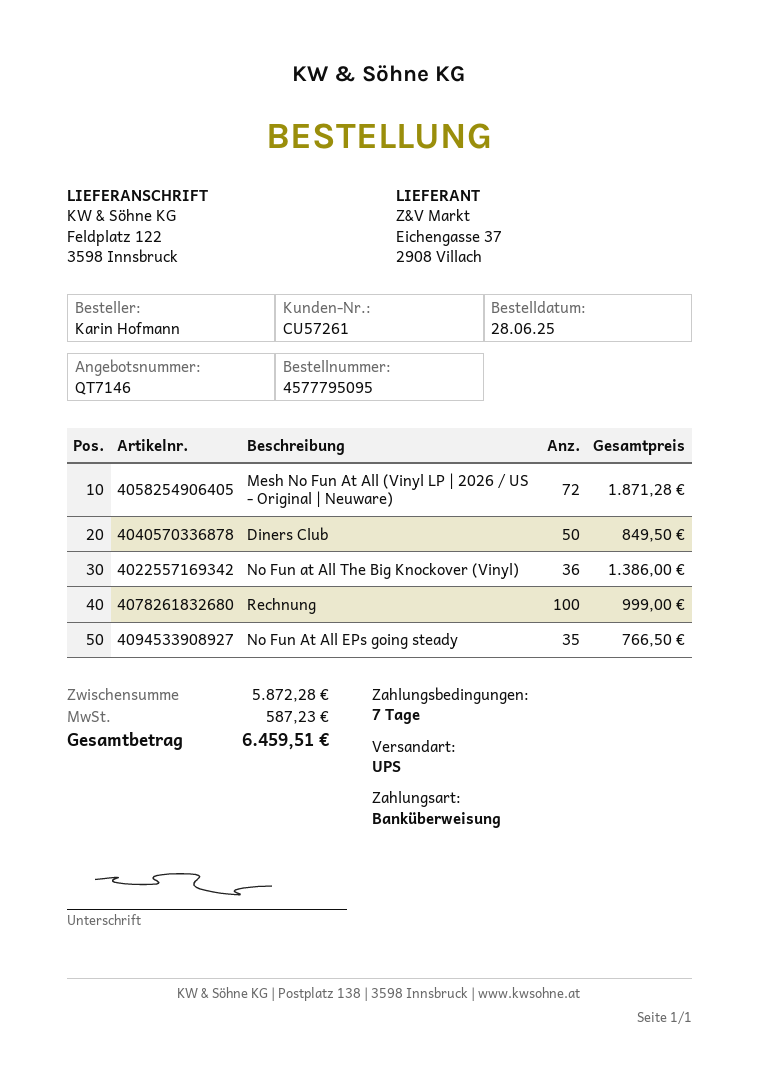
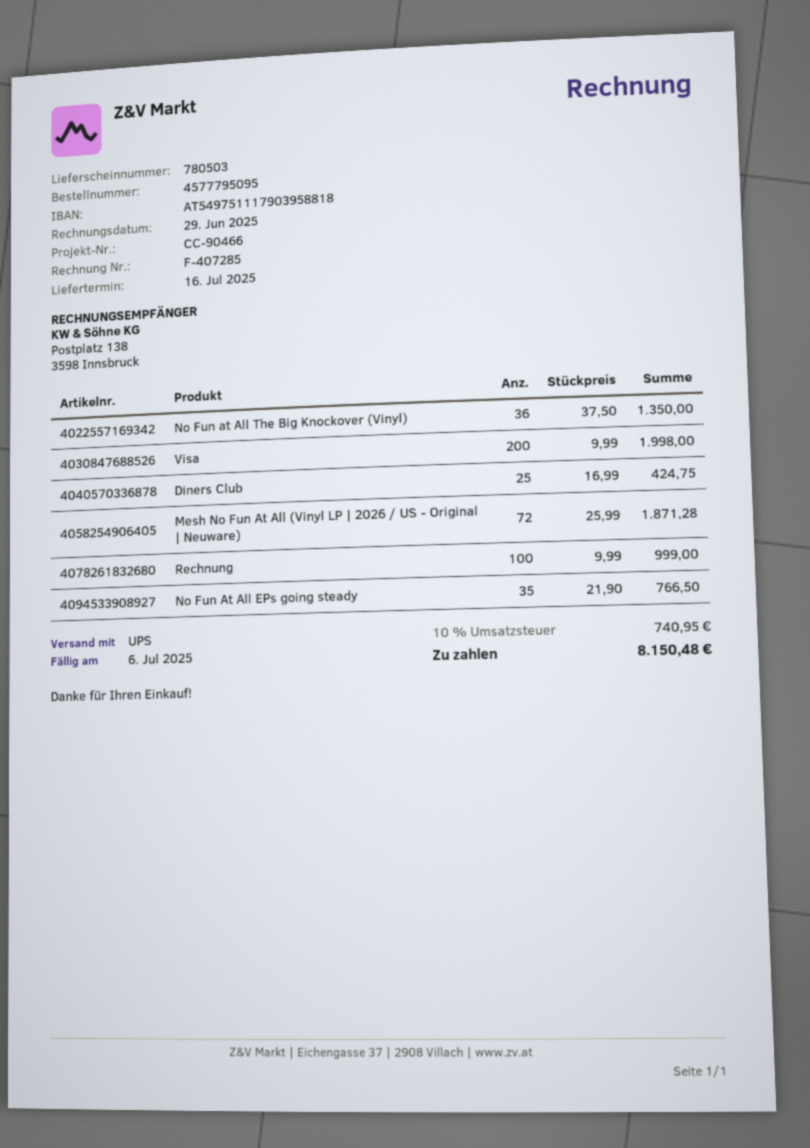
Diners Club: 50 for 849.50 -> 25 for 424.75
No Fun at All The Big Knockover (Vinyl): 36 for 1386.00 -> 36 for 1350.00
Visa: none -> 200 for 1998.00
tax: 587.23 -> 740.95
total: 6459.51 -> 8150.48

